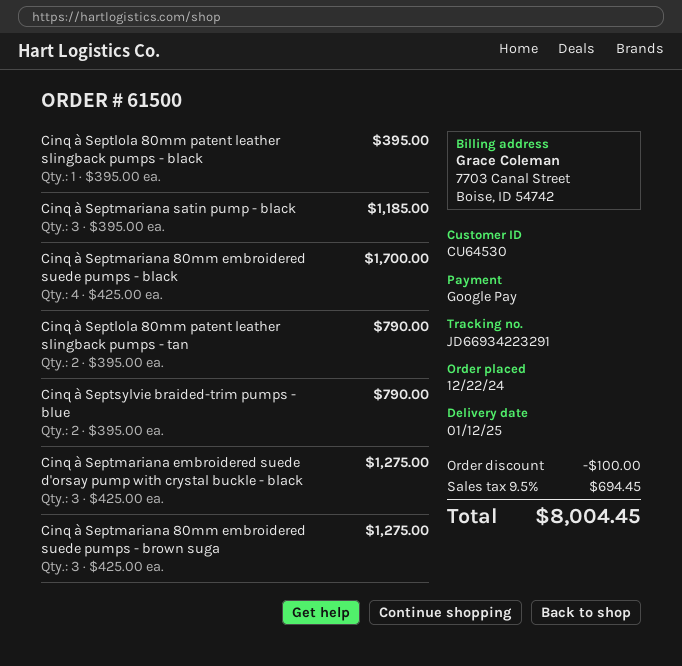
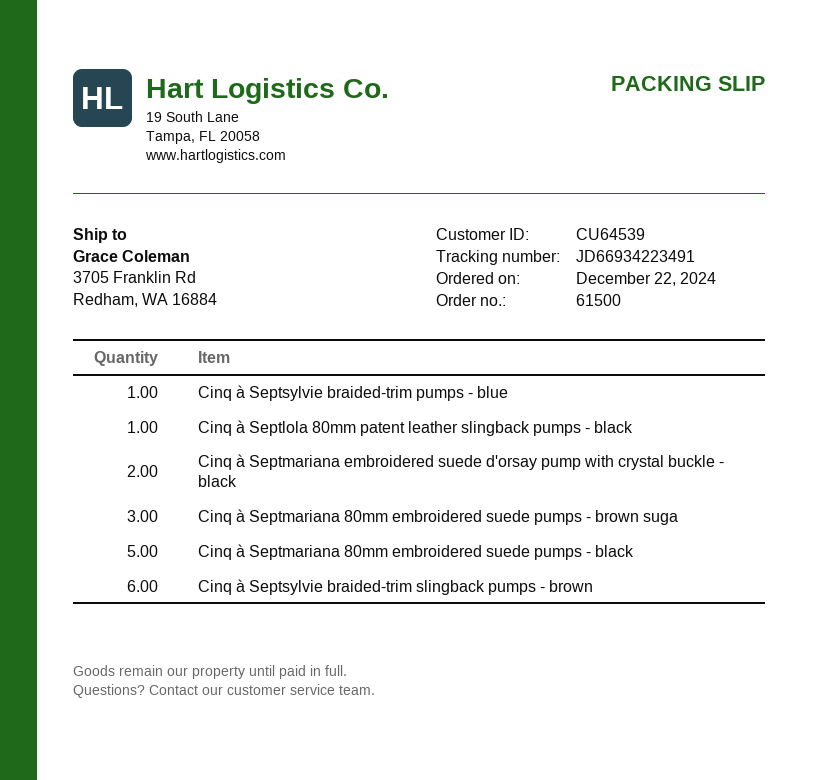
customer number: CU64530 -> CU64539
tracking number: JD66934223291 -> JD66934223491
Cinq à Septmariana satin pump - black: 3 -> none
Cinq à Septmariana 80mm embroidered suede pumps - black: 4 -> 5
Cinq à Septlola 80mm patent leather slingback pumps - tan: 2 -> none
Cinq à Septsylvie braided-trim pumps - blue: 2 -> 1
Cinq à Septmariana embroidered suede d'orsay pump with crystal buckle - black: 3 -> 2
Cinq à Septsylvie braided-trim slingback pumps - brown: none -> 6

